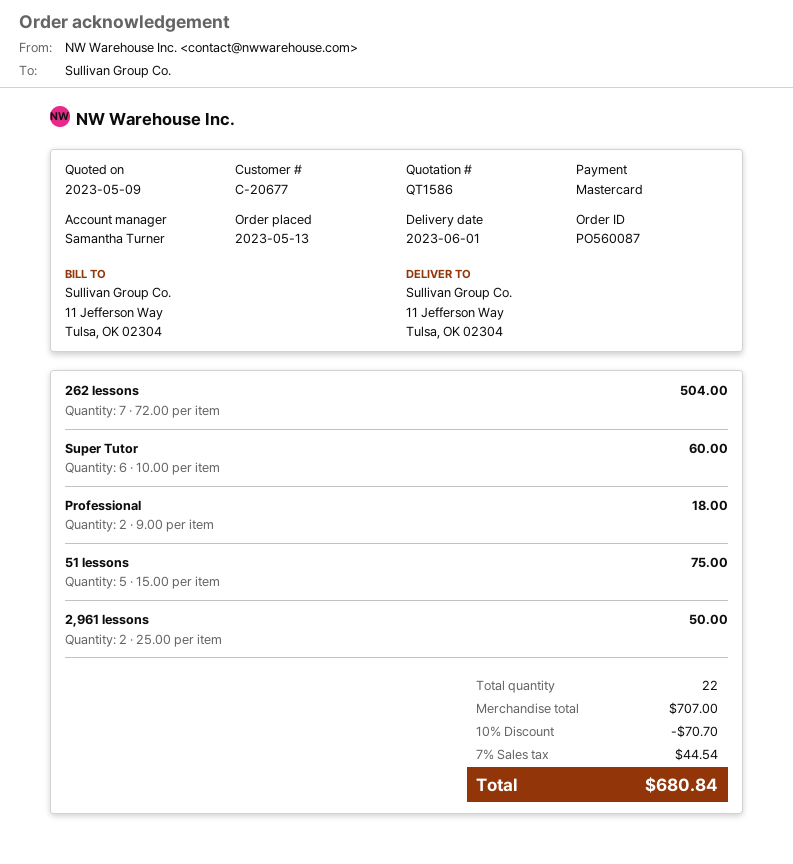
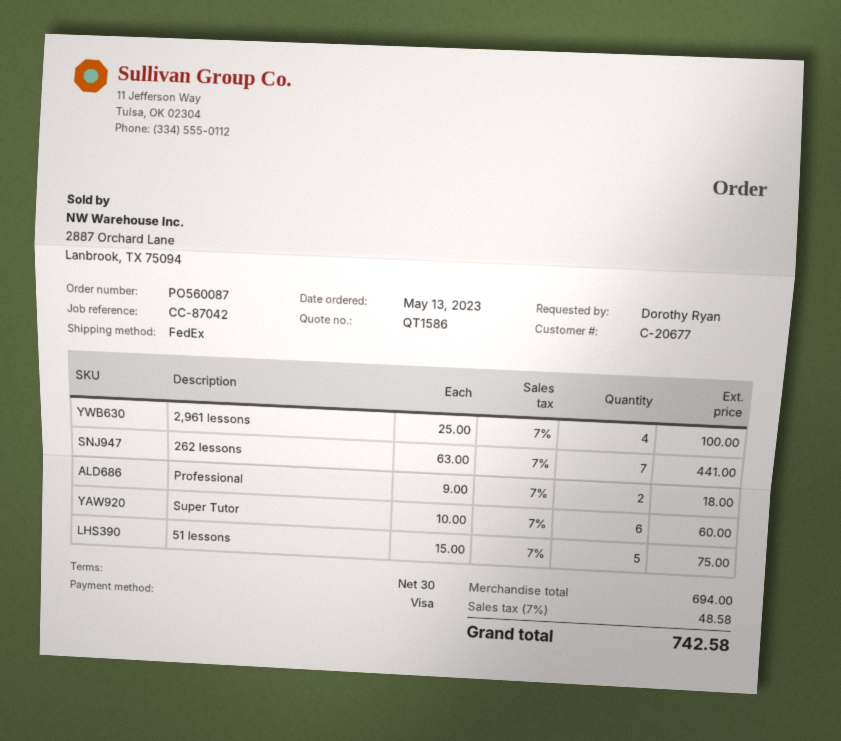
payment method: Mastercard -> Visa
262 lessons: 7 x 72.00 = 504.00 -> 7 x 63.00 = 441.00
2,961 lessons: 2 x 25.00 = 50.00 -> 4 x 25.00 = 100.00
subtotal: 707.00 -> 694.00
discount: 10% = 70.70 -> none
tax: 7% = 44.54 -> 7% = 48.58
total: 680.84 -> 742.58

